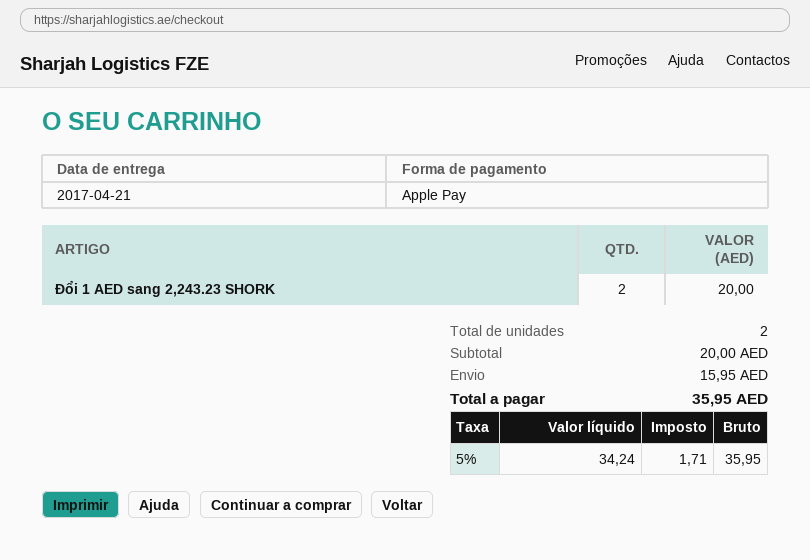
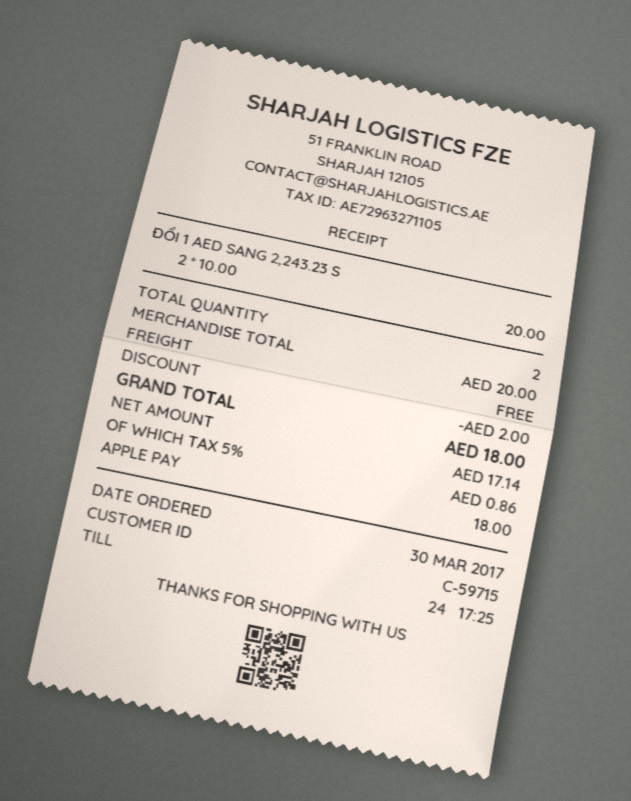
discount: none -> 2.00
shipping: 15.95 -> 0.00
net: 34.24 -> 17.14
tax: 5% = 1.71 -> 5% = 0.86
total: 35.95 -> 18.00

